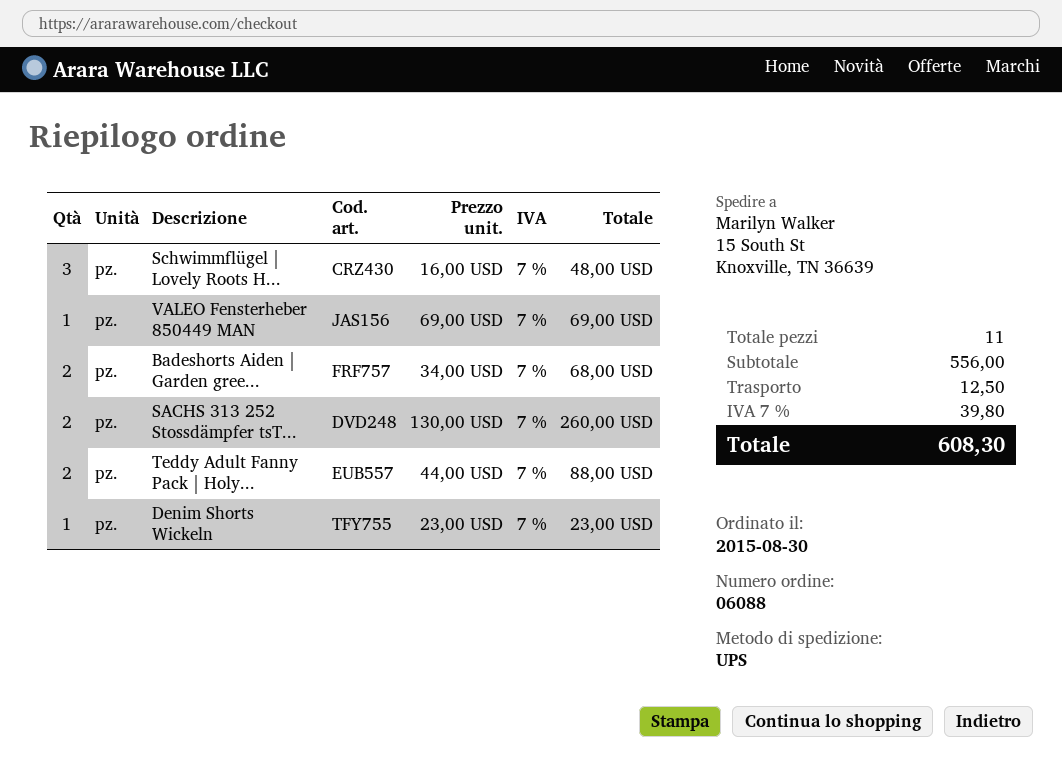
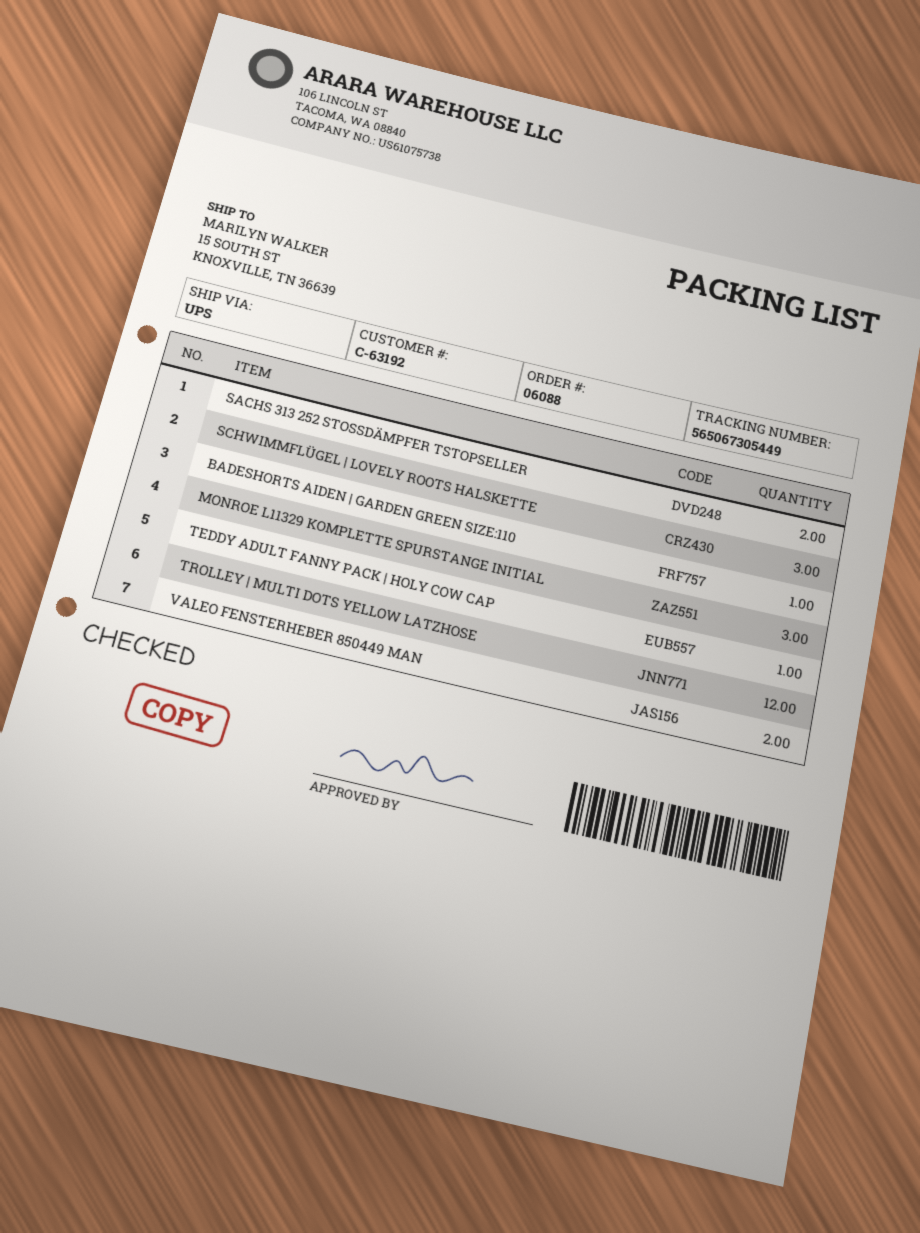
VALEO Fensterheber 850449 MAN: 1 -> 2
Badeshorts Aiden | Garden gree...: 2 -> 1
Teddy Adult Fanny Pack | Holy...: 2 -> 1
Denim Shorts Wickeln: 1 -> none
MONROE L11329 KOMPLETTE SPURSTANGE INITIAL: none -> 3
TROLLEY | MULTI DOTS YELLOW LATZHOSE: none -> 12

